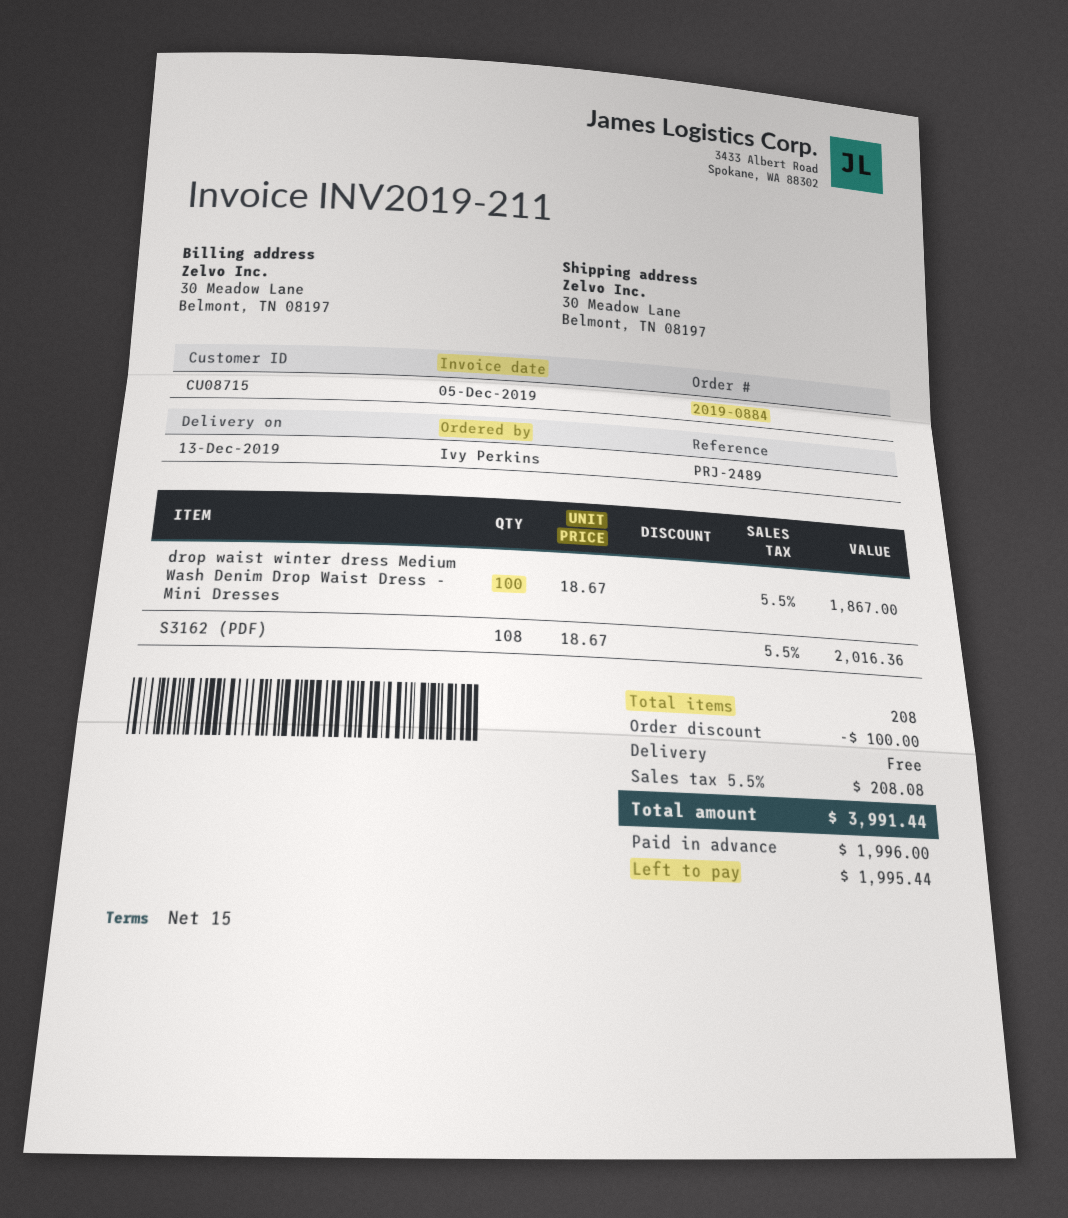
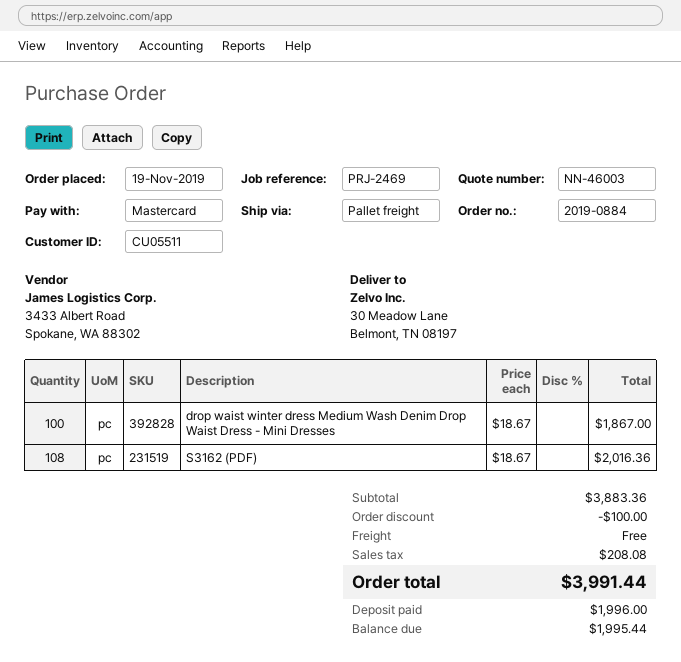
customer number: CU08715 -> CU05511
reference: PRJ-2489 -> PRJ-2469

